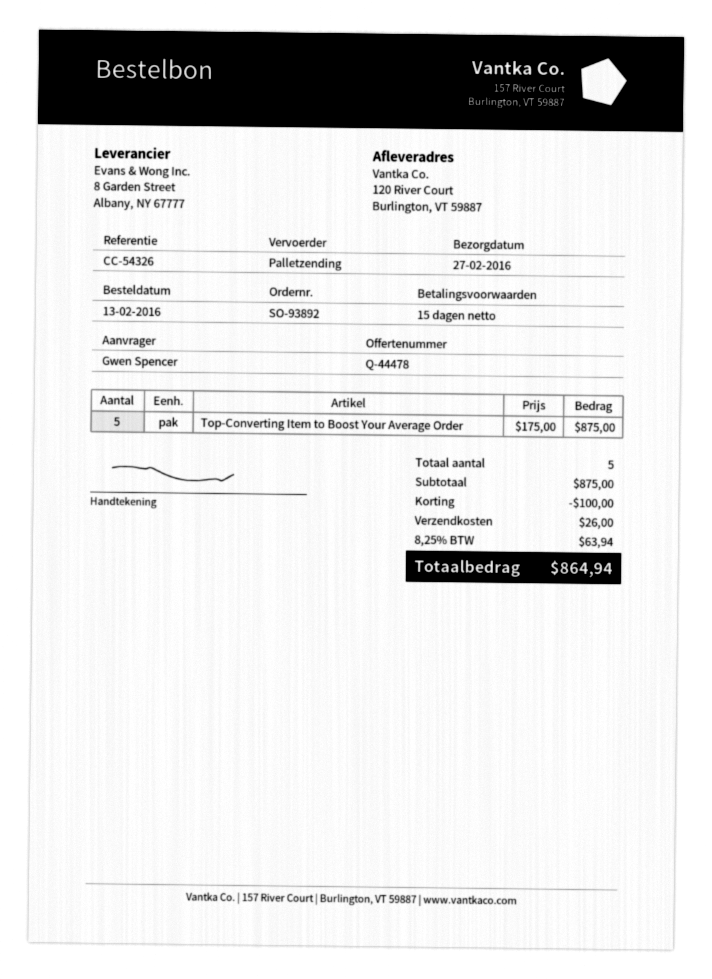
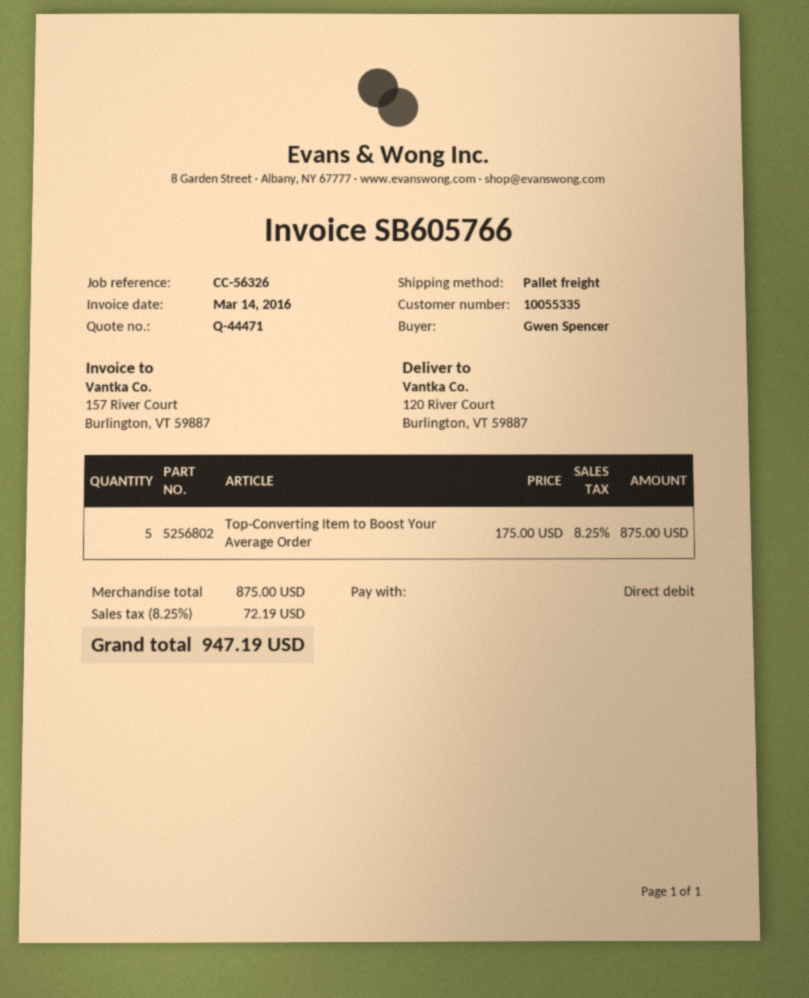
quote number: Q-44478 -> Q-44471
reference: CC-54326 -> CC-56326
discount: 100.00 -> none
shipping: 26.00 -> none
tax: 8.25% = 63.94 -> 8.25% = 72.19
total: 864.94 -> 947.19

